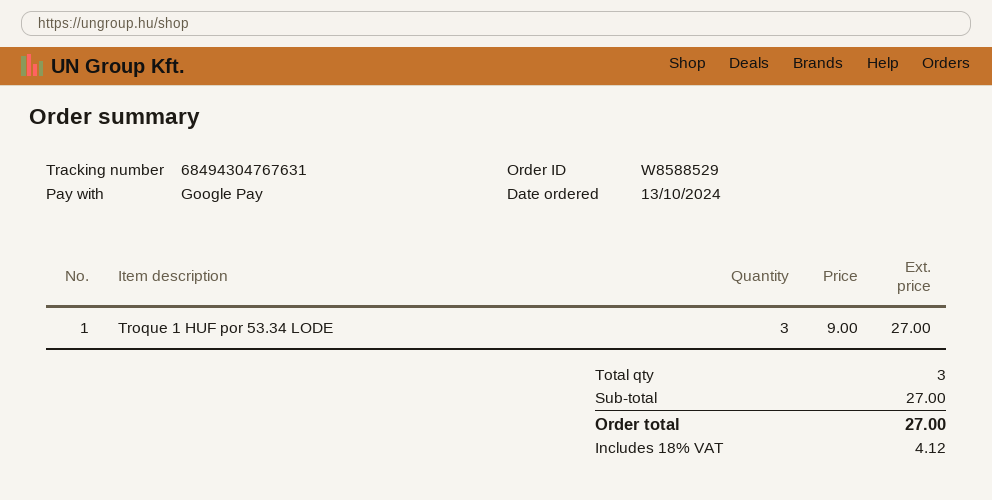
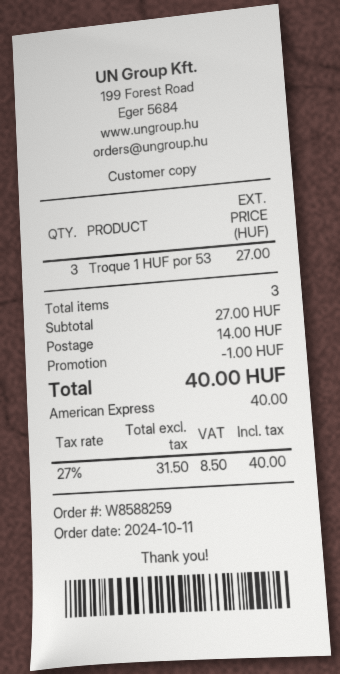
order number: W8588529 -> W8588259
order date: 2024-10-13 -> 2024-10-11
payment method: Google Pay -> American Express
discount: none -> 1.00
shipping: none -> 14.00
tax: 18% = 4.12 -> 27% = 8.50
total: 27.00 -> 40.00

